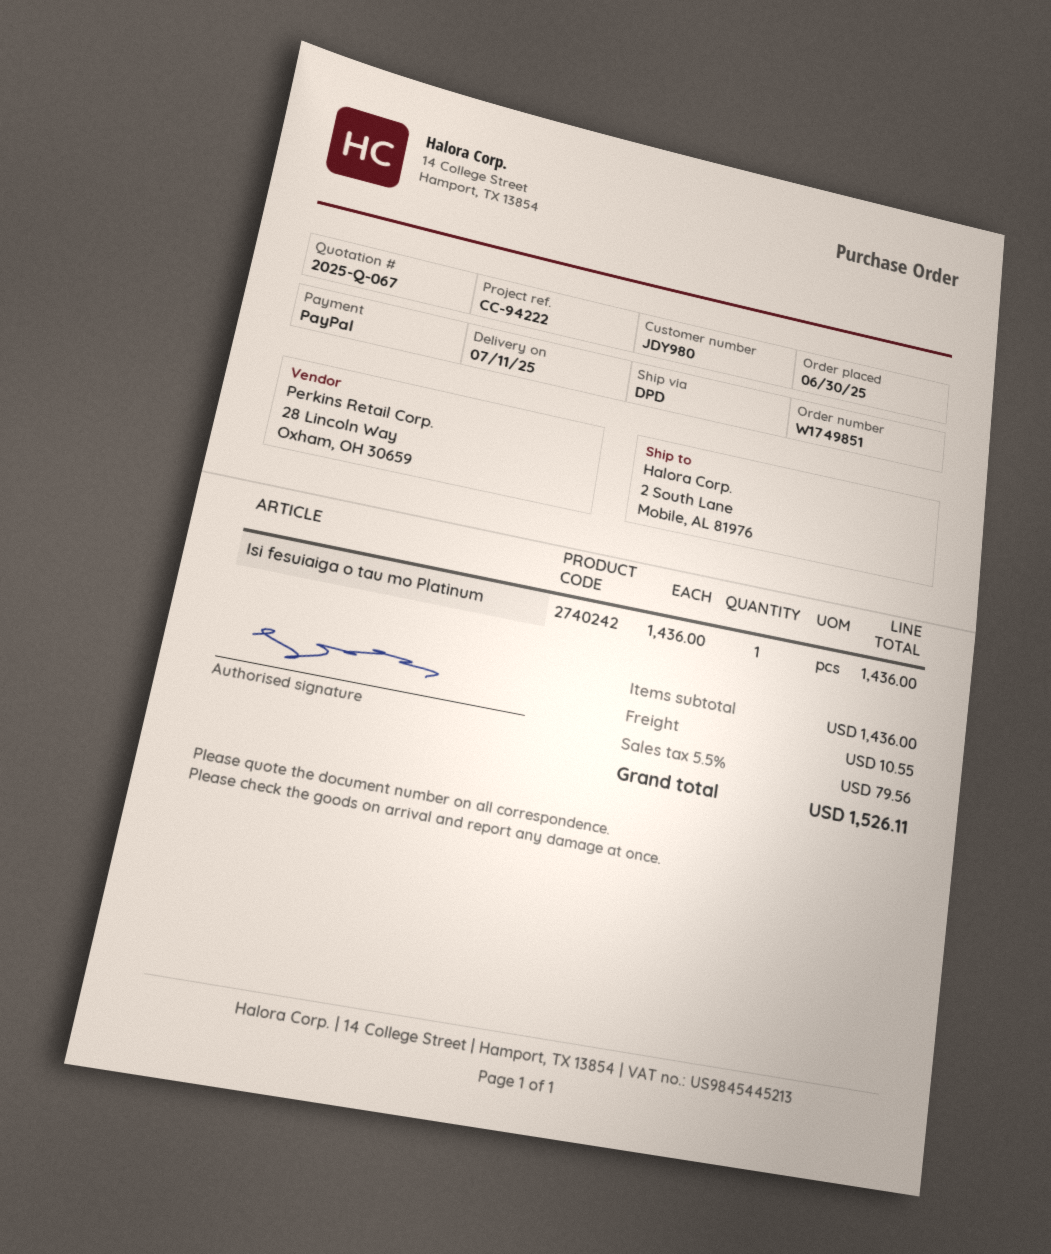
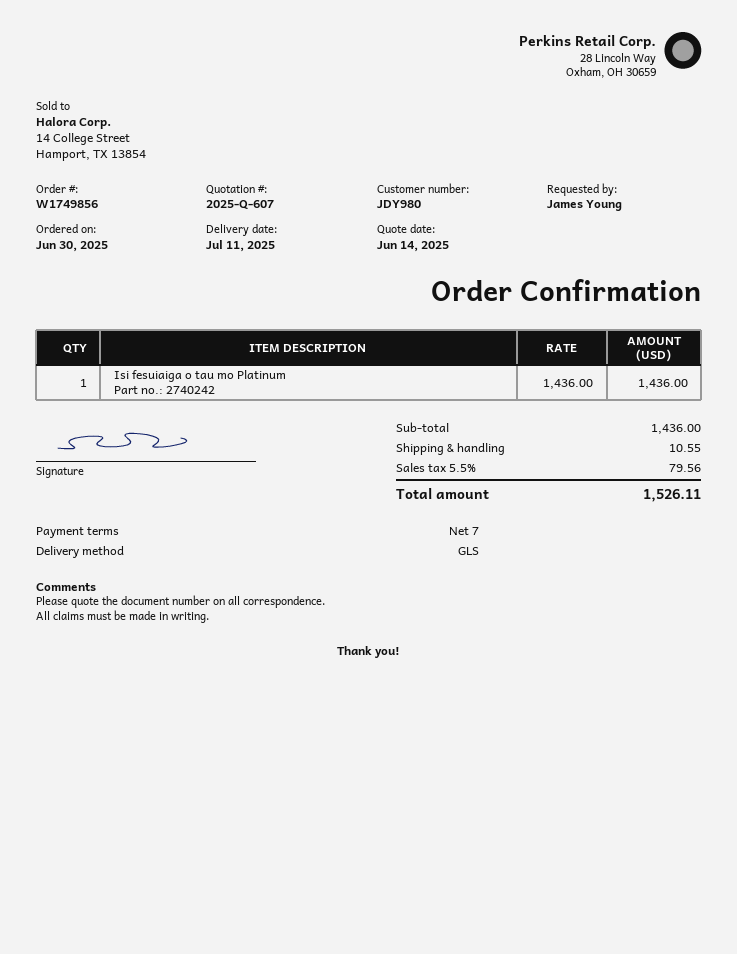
quote number: 2025-Q-067 -> 2025-Q-607
order number: W1749851 -> W1749856
shipping method: DPD -> GLS

